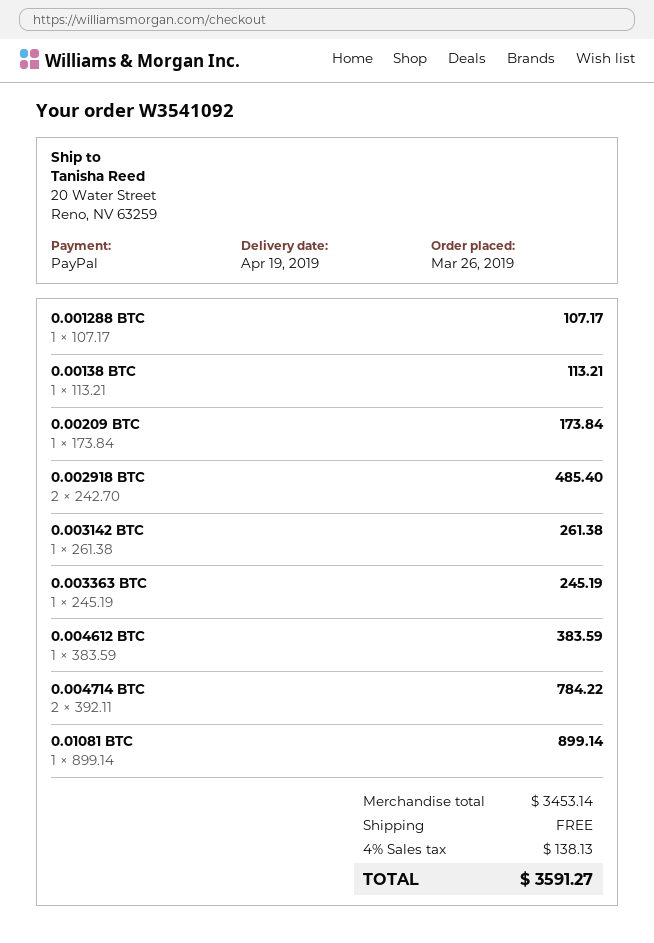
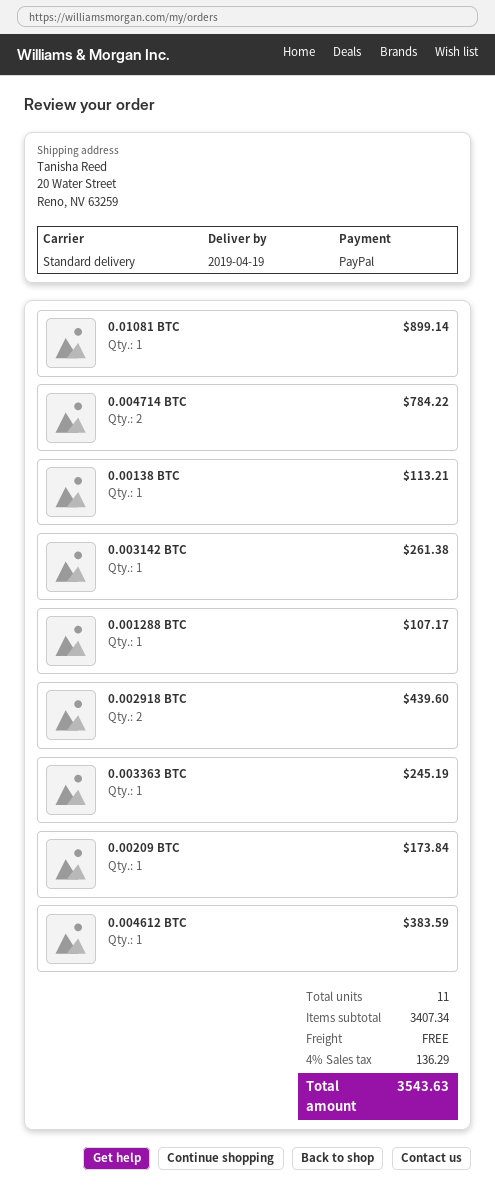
0.002918 BTC: 2 for 485.40 -> 2 for 439.60
subtotal: 3453.14 -> 3407.34
tax: 4% = 138.13 -> 4% = 136.29
total: 3591.27 -> 3543.63

